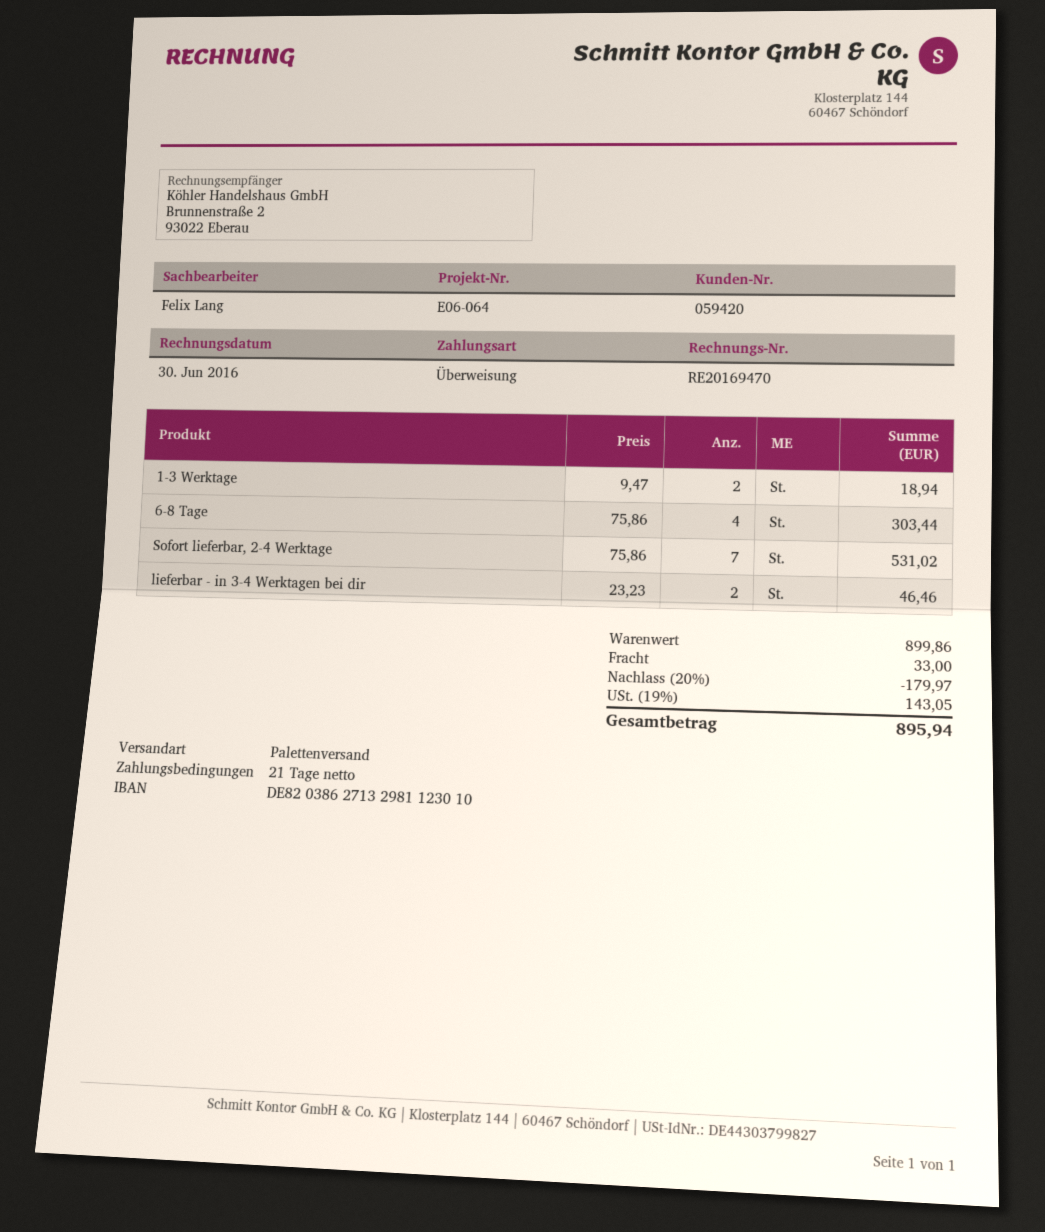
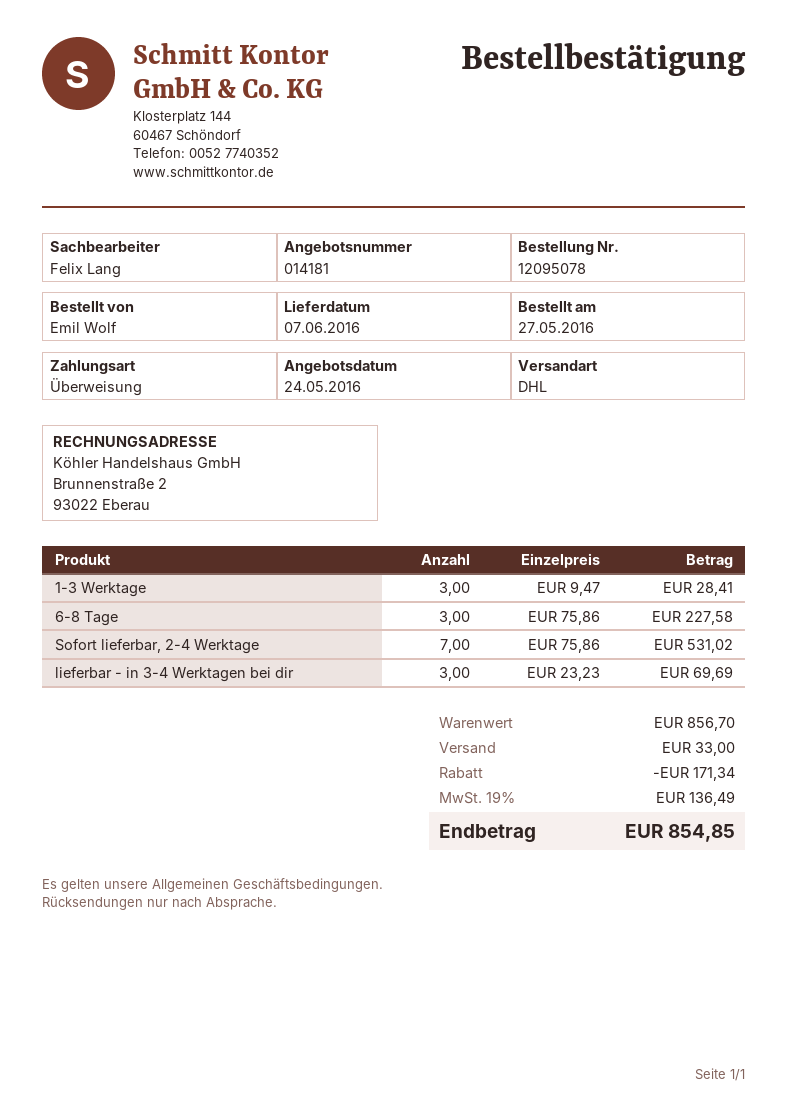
shipping method: pallet freight -> DHL
1-3 Werktage: 2 x 9.47 = 18.94 -> 3 x 9.47 = 28.41
6-8 Tage: 4 x 75.86 = 303.44 -> 3 x 75.86 = 227.58
lieferbar - in 3-4 Werktagen bei dir: 2 x 23.23 = 46.46 -> 3 x 23.23 = 69.69
subtotal: 899.86 -> 856.70
discount: 179.97 -> 171.34
tax: 19% = 143.05 -> 19% = 136.49
total: 895.94 -> 854.85

